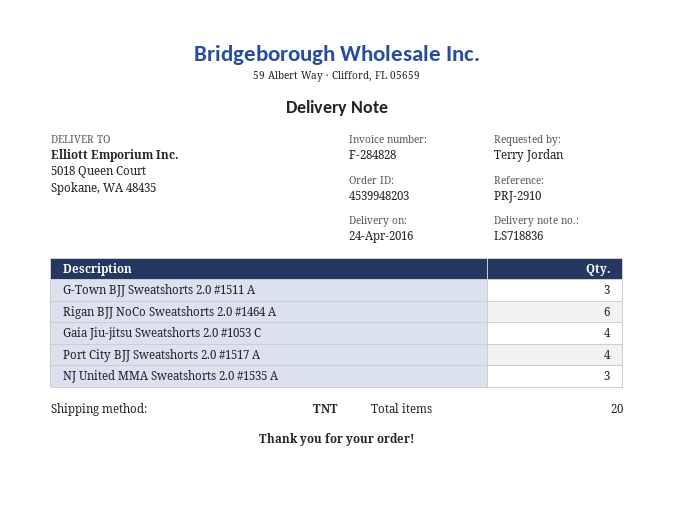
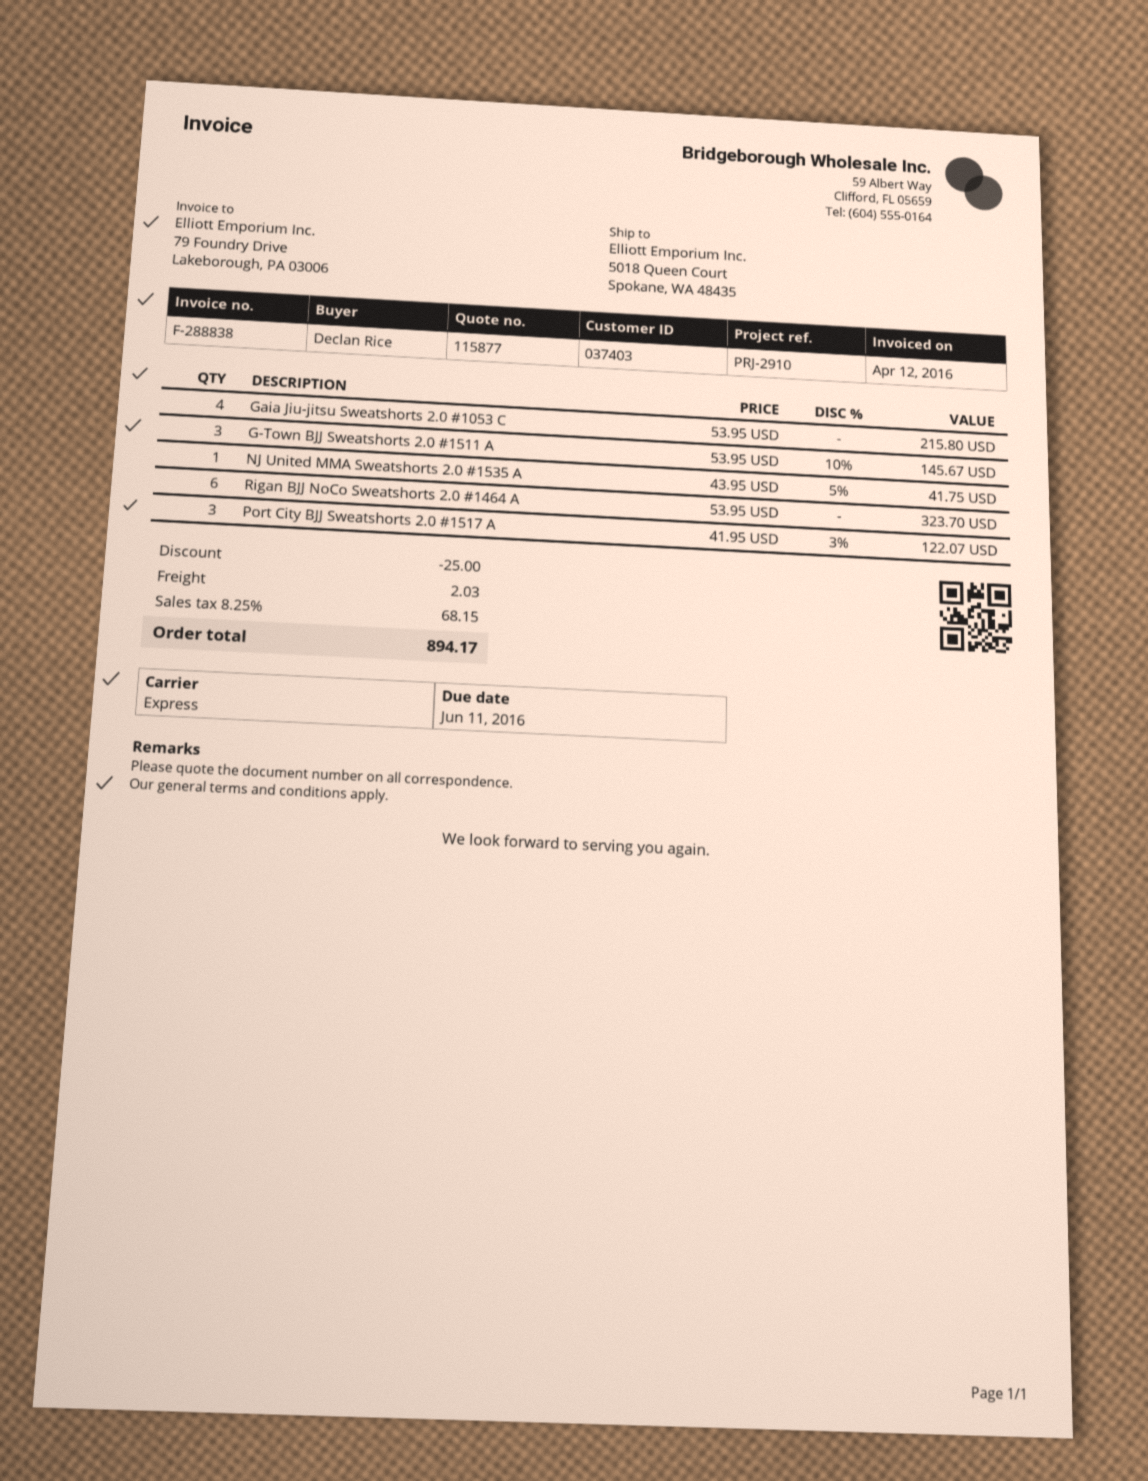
invoice number: F-284828 -> F-288838
ordered by: Terry Jordan -> Declan Rice
shipping method: TNT -> express
Port City BJJ Sweatshorts 2.0 #1517 A: 4 -> 3
NJ United MMA Sweatshorts 2.0 #1535 A: 3 -> 1

